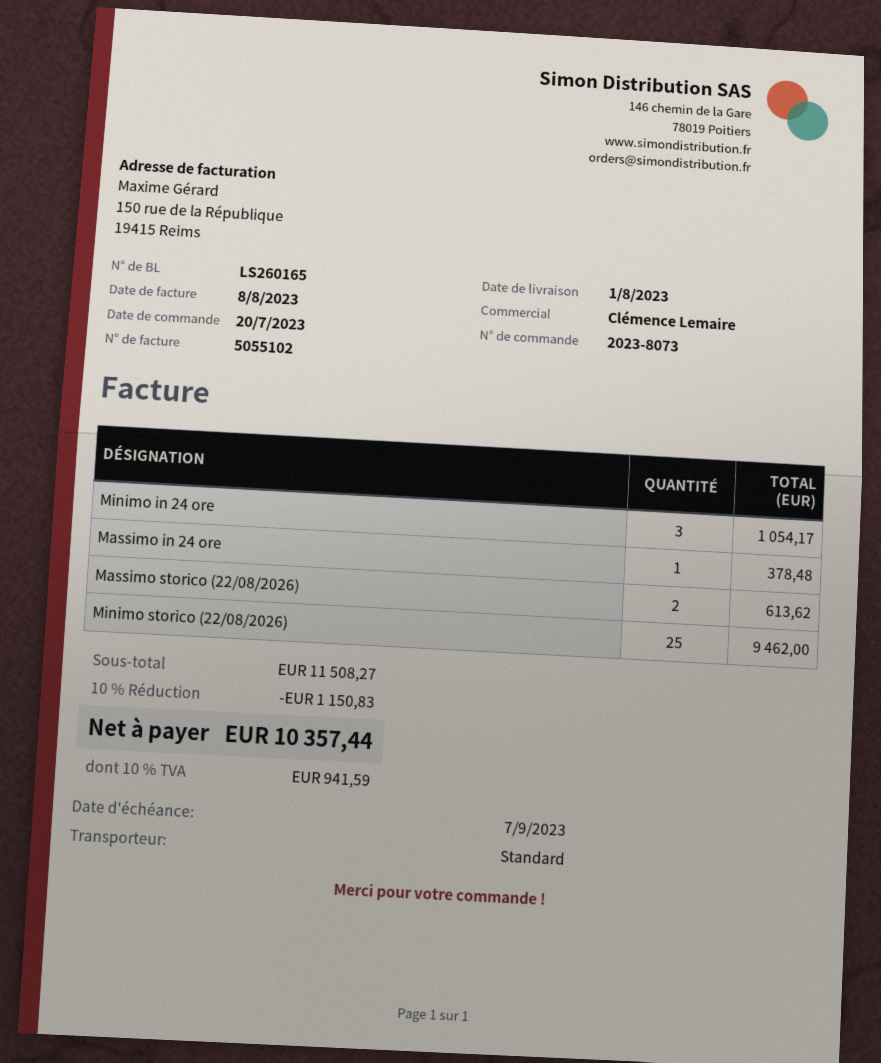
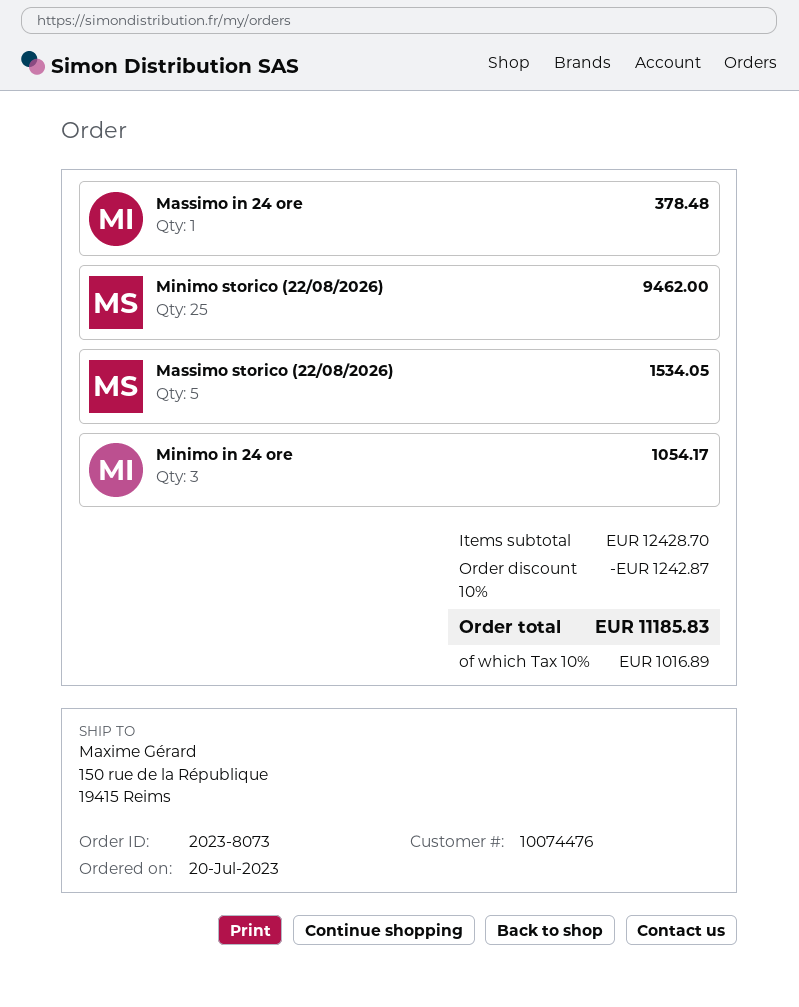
Massimo storico (22/08/2026): 2 for 613.62 -> 5 for 1534.05
subtotal: 11508.27 -> 12428.70
discount: 10% = 1150.83 -> 10% = 1242.87
tax: 10% = 941.59 -> 10% = 1016.89
total: 10357.44 -> 11185.83

